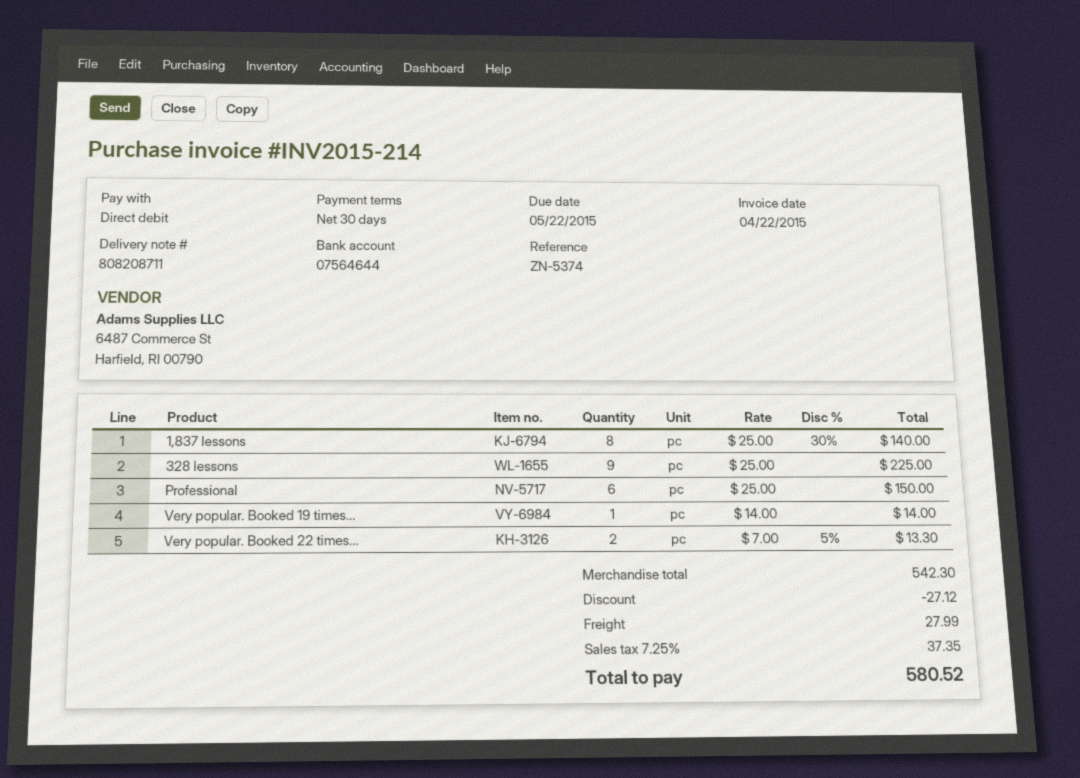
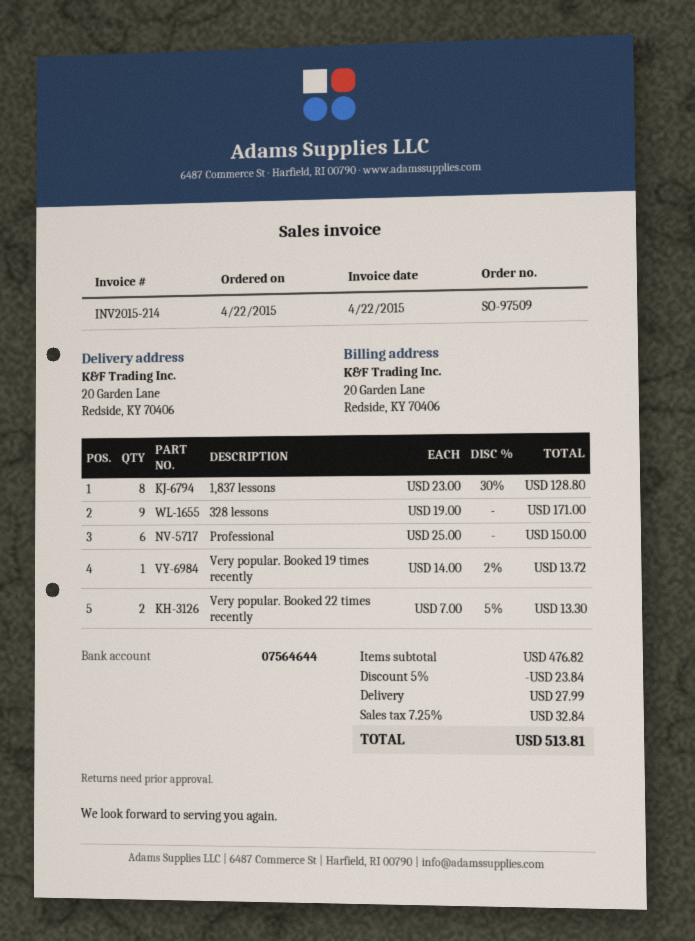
1,837 lessons: 8 x 25.00 - 30% = 140.00 -> 8 x 23.00 - 30% = 128.80
328 lessons: 9 x 25.00 = 225.00 -> 9 x 19.00 = 171.00
Very popular. Booked 19 times...: 1 x 14.00 = 14.00 -> 1 x 14.00 - 2% = 13.72
subtotal: 542.30 -> 476.82
discount: 27.12 -> 23.84
tax: 7.25% = 37.35 -> 7.25% = 32.84
total: 580.52 -> 513.81

